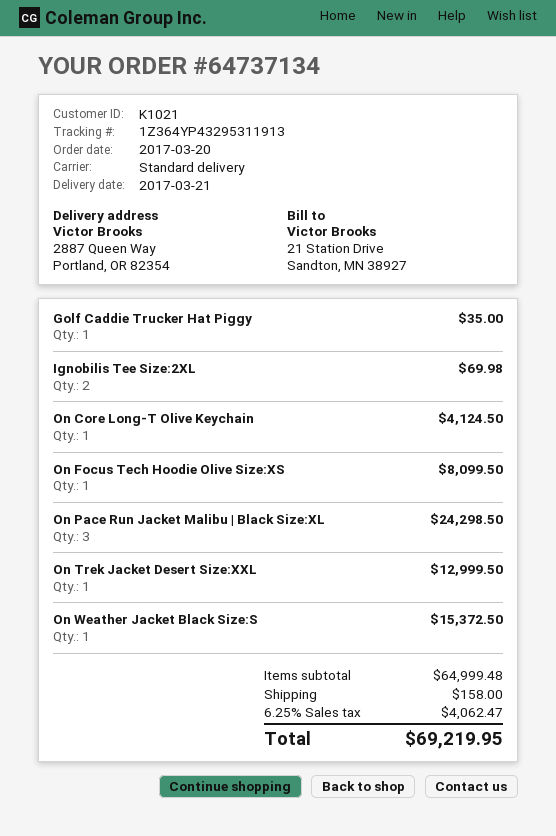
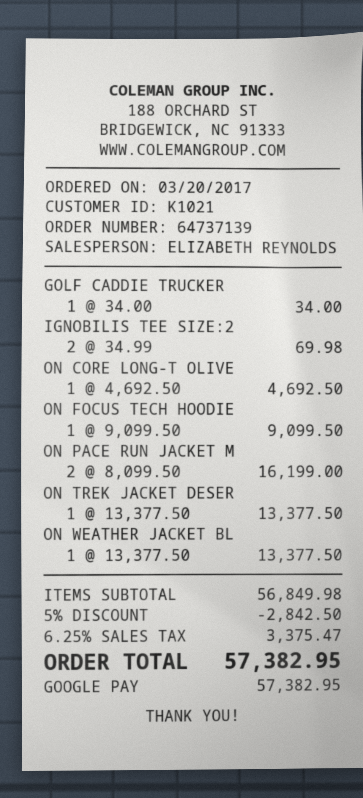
order number: 64737134 -> 64737139
Golf Caddie Trucker Hat Piggy: 1 for 35.00 -> 1 for 34.00
On Core Long-T Olive Keychain: 1 for 4124.50 -> 1 for 4692.50
On Focus Tech Hoodie Olive Size:XS: 1 for 8099.50 -> 1 for 9099.50
On Pace Run Jacket Malibu | Black Size:XL: 3 for 24298.50 -> 2 for 16199.00
On Trek Jacket Desert Size:XXL: 1 for 12999.50 -> 1 for 13377.50
On Weather Jacket Black Size:S: 1 for 15372.50 -> 1 for 13377.50
subtotal: 64999.48 -> 56849.98
discount: none -> 5% = 2842.50
shipping: 158.00 -> none
tax: 6.25% = 4062.47 -> 6.25% = 3375.47
total: 69219.95 -> 57382.95

